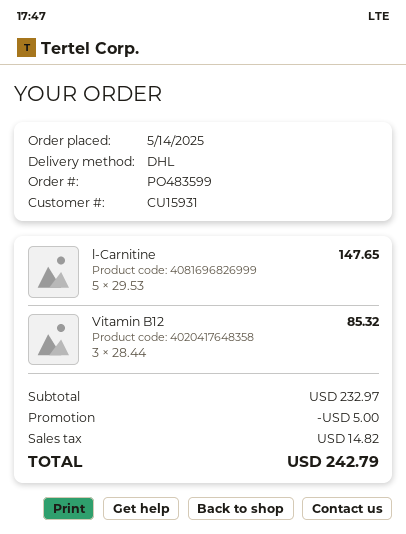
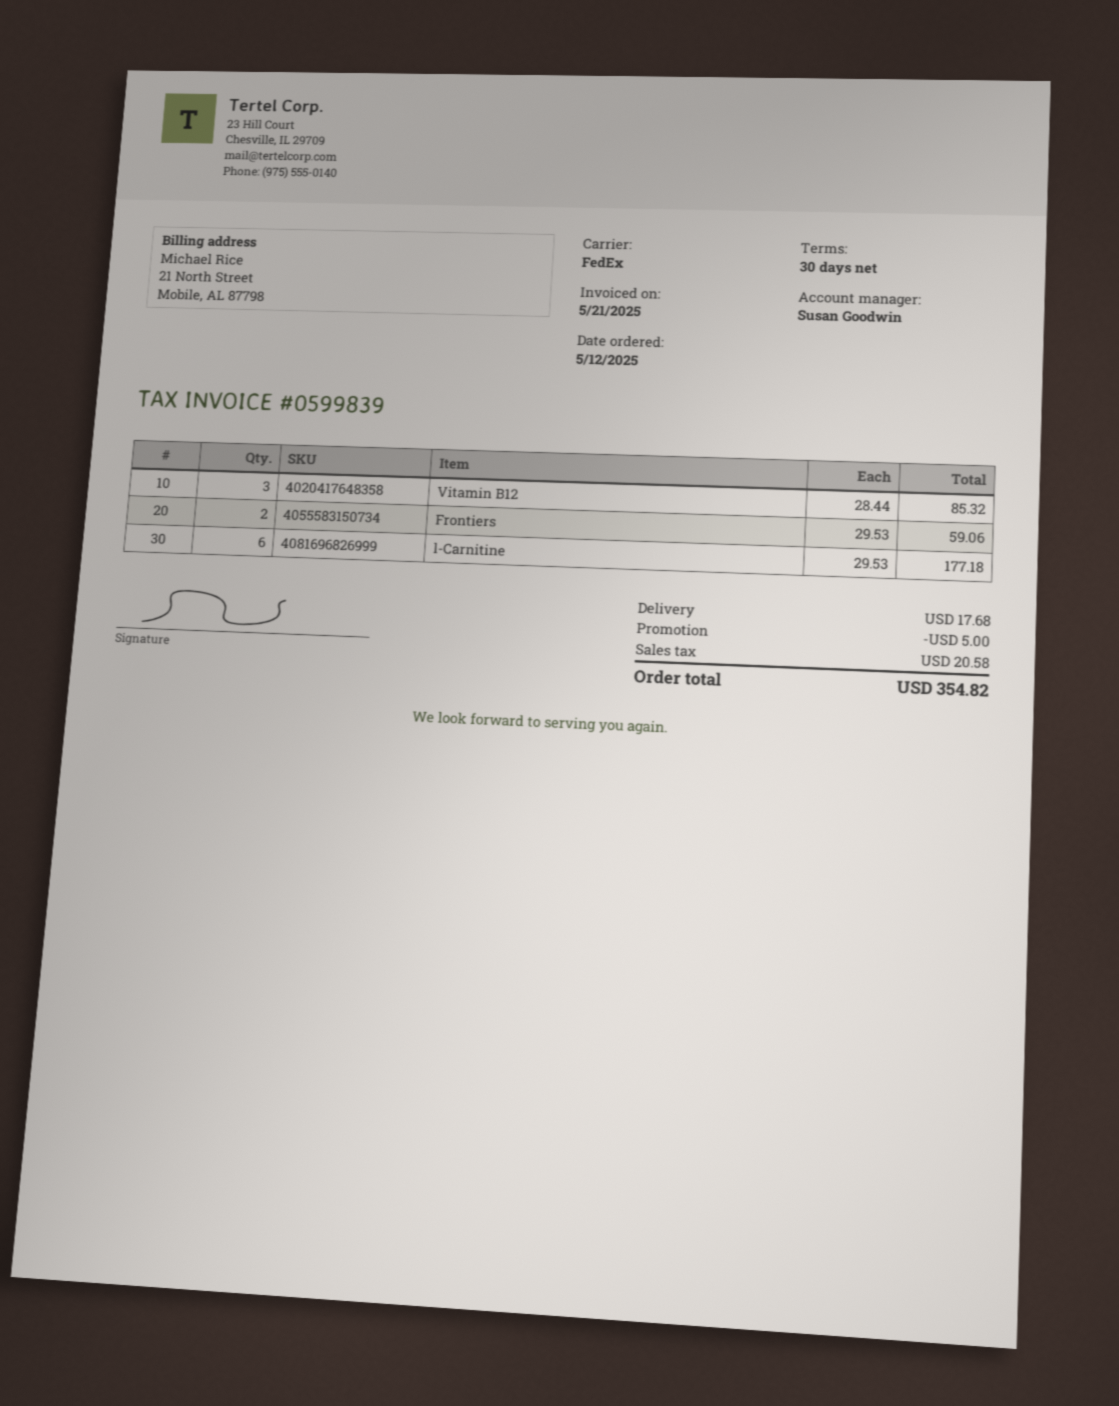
order date: 2025-05-14 -> 2025-05-12
shipping method: DHL -> FedEx
l-Carnitine: 5 x 29.53 = 147.65 -> 6 x 29.53 = 177.18
Frontiers: none -> 2 x 29.53 = 59.06
shipping: none -> 17.68
tax: 14.82 -> 20.58
total: 242.79 -> 354.82

